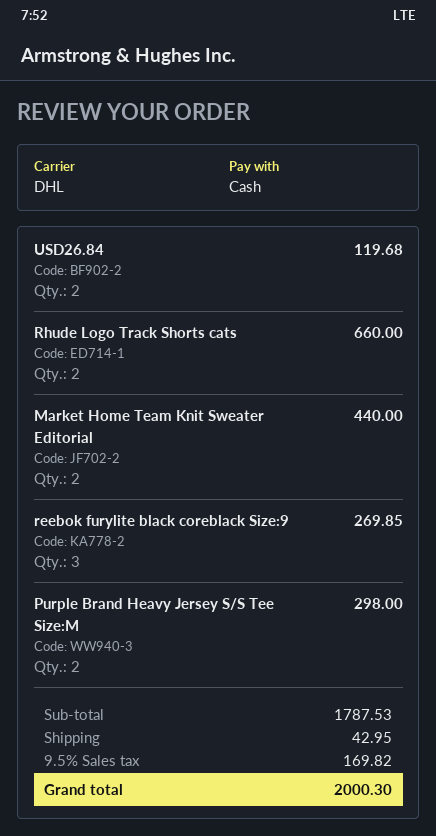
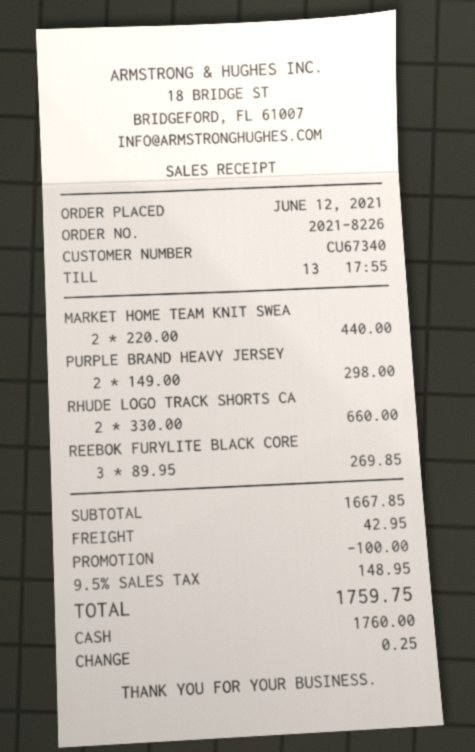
USD26.84: 2 for 119.68 -> none
subtotal: 1787.53 -> 1667.85
discount: none -> 100.00
tax: 9.5% = 169.82 -> 9.5% = 148.95
total: 2000.30 -> 1759.75

